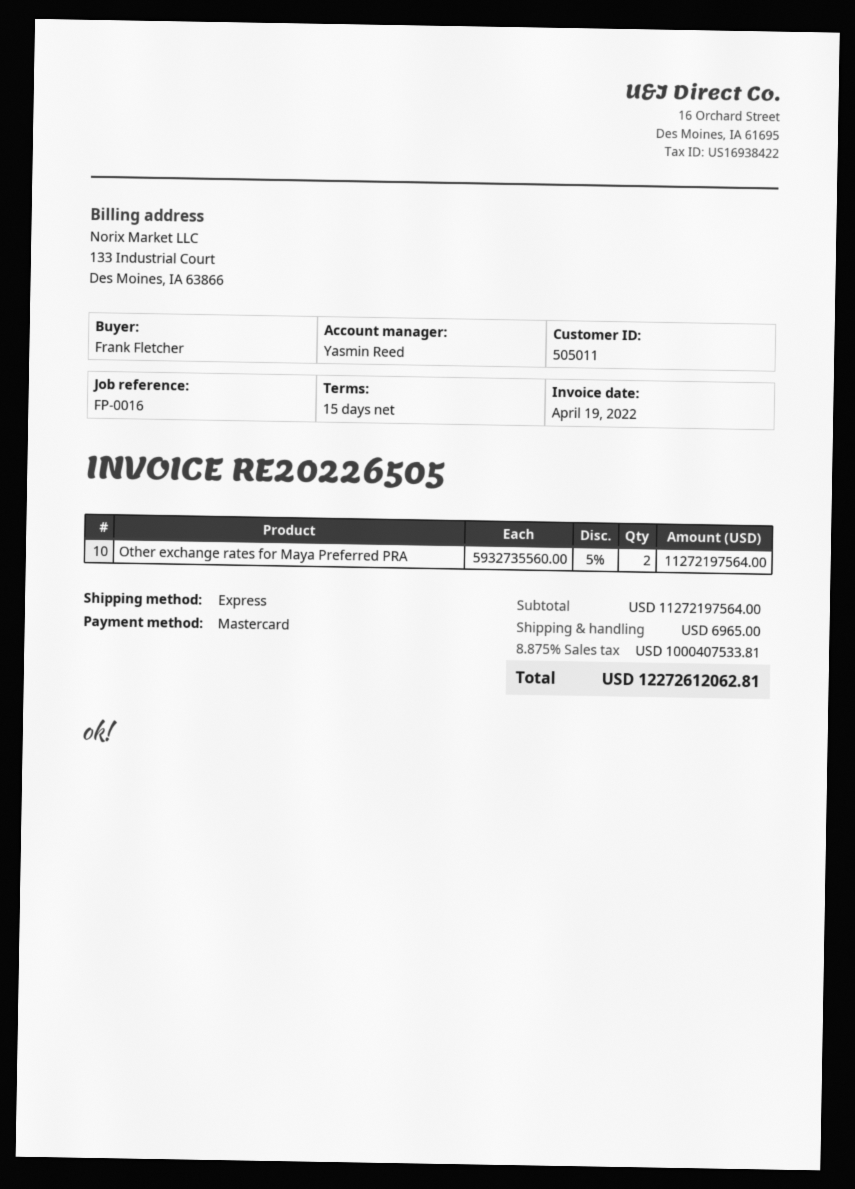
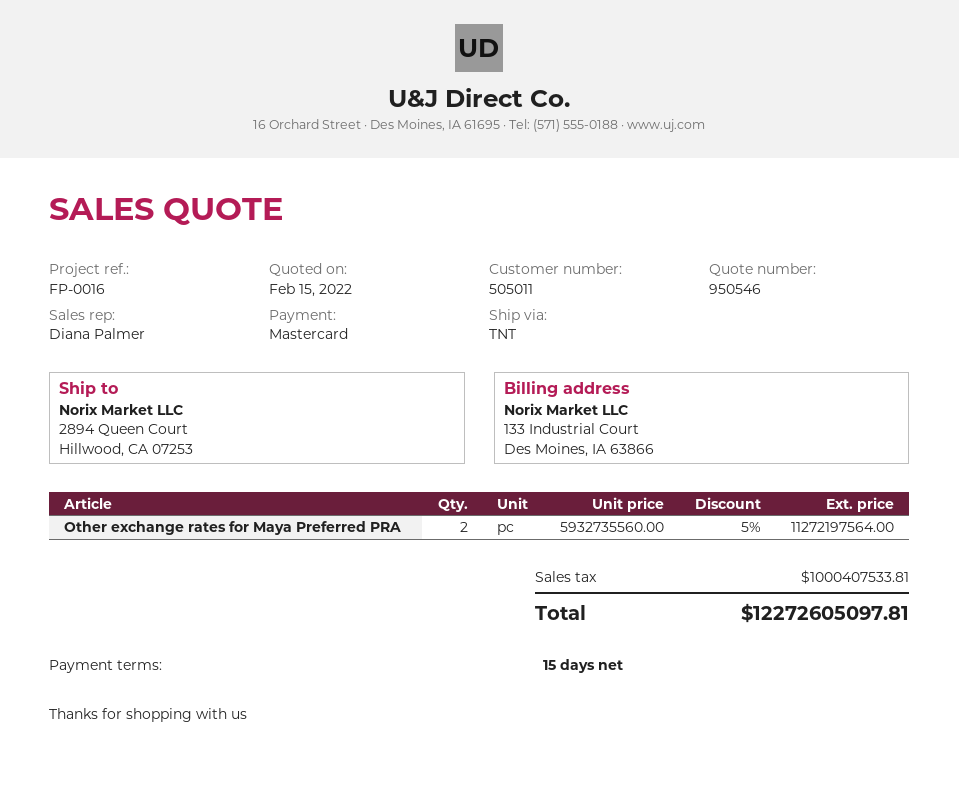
sales rep: Yasmin Reed -> Diana Palmer
shipping method: express -> TNT
shipping: 6965.00 -> none
total: 12272612062.81 -> 12272605097.81

